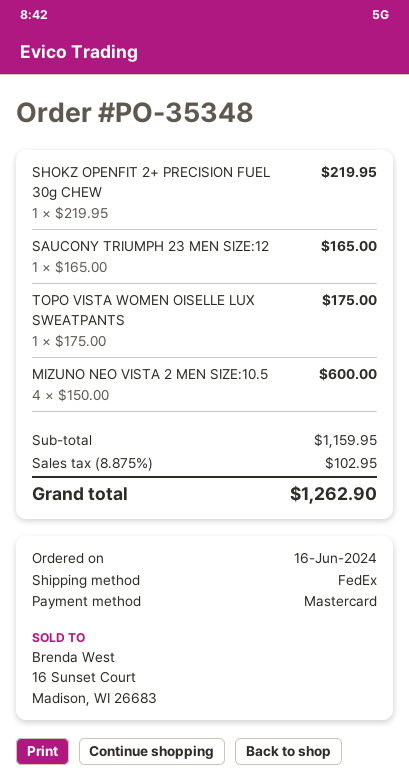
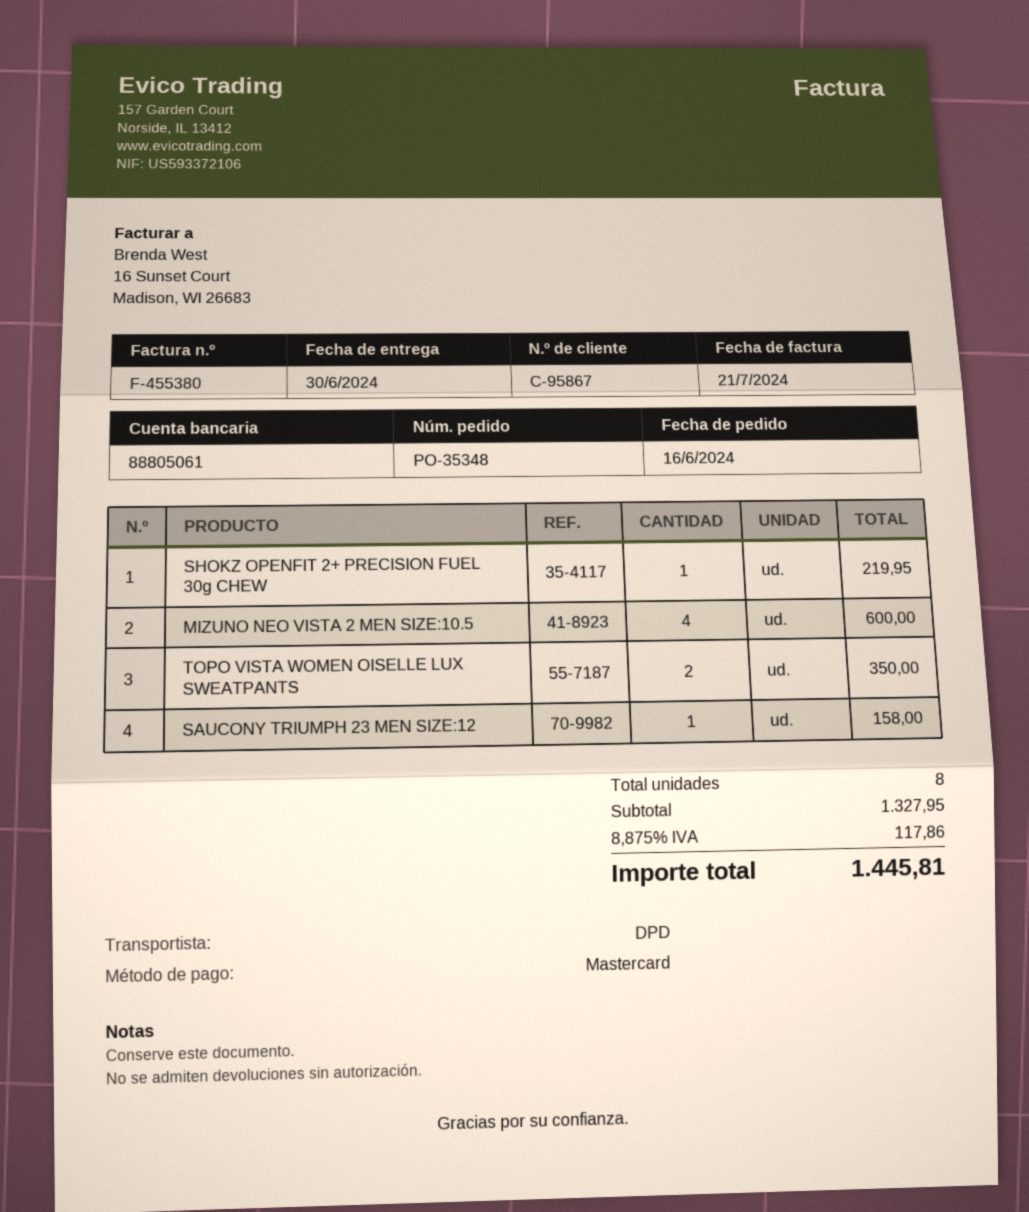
shipping method: FedEx -> DPD
SAUCONY TRIUMPH 23 MEN SIZE:12: 1 for 165.00 -> 1 for 158.00
TOPO VISTA WOMEN OISELLE LUX SWEATPANTS: 1 for 175.00 -> 2 for 350.00
subtotal: 1159.95 -> 1327.95
tax: 8.875% = 102.95 -> 8.875% = 117.86
total: 1262.90 -> 1445.81

